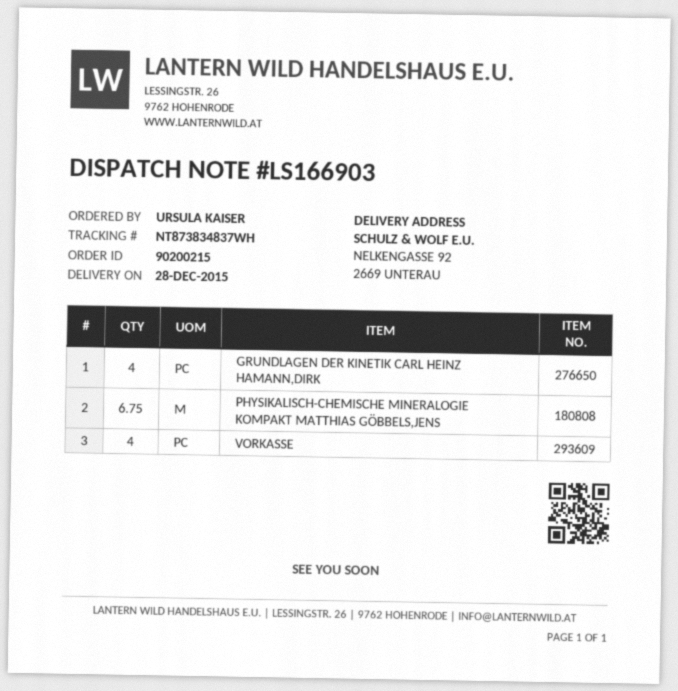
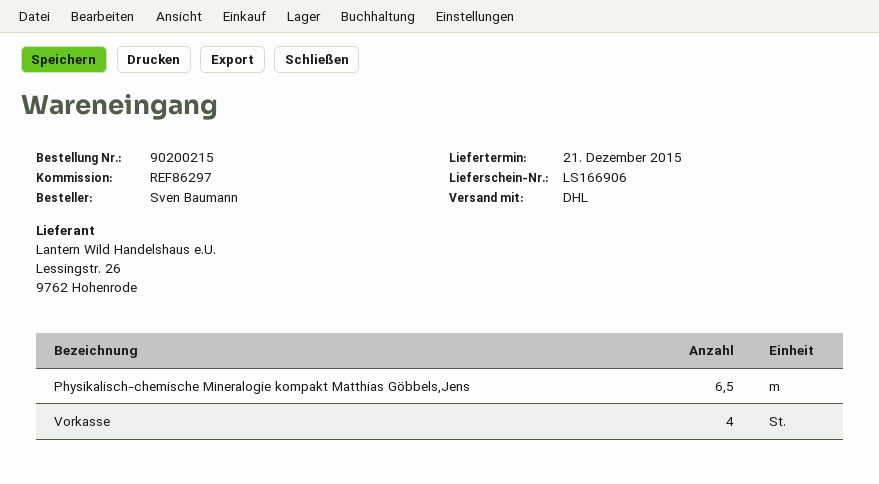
delivery note number: LS166903 -> LS166906
delivery date: 2015-12-28 -> 2015-12-21
ordered by: URSULA KAISER -> Sven Baumann
GRUNDLAGEN DER KINETIK CARL HEINZ HAMANN,DIRK: 4 -> none
PHYSIKALISCH-CHEMISCHE MINERALOGIE KOMPAKT MATTHIAS GÖBBELS,JENS: 6.75 -> 6.5

